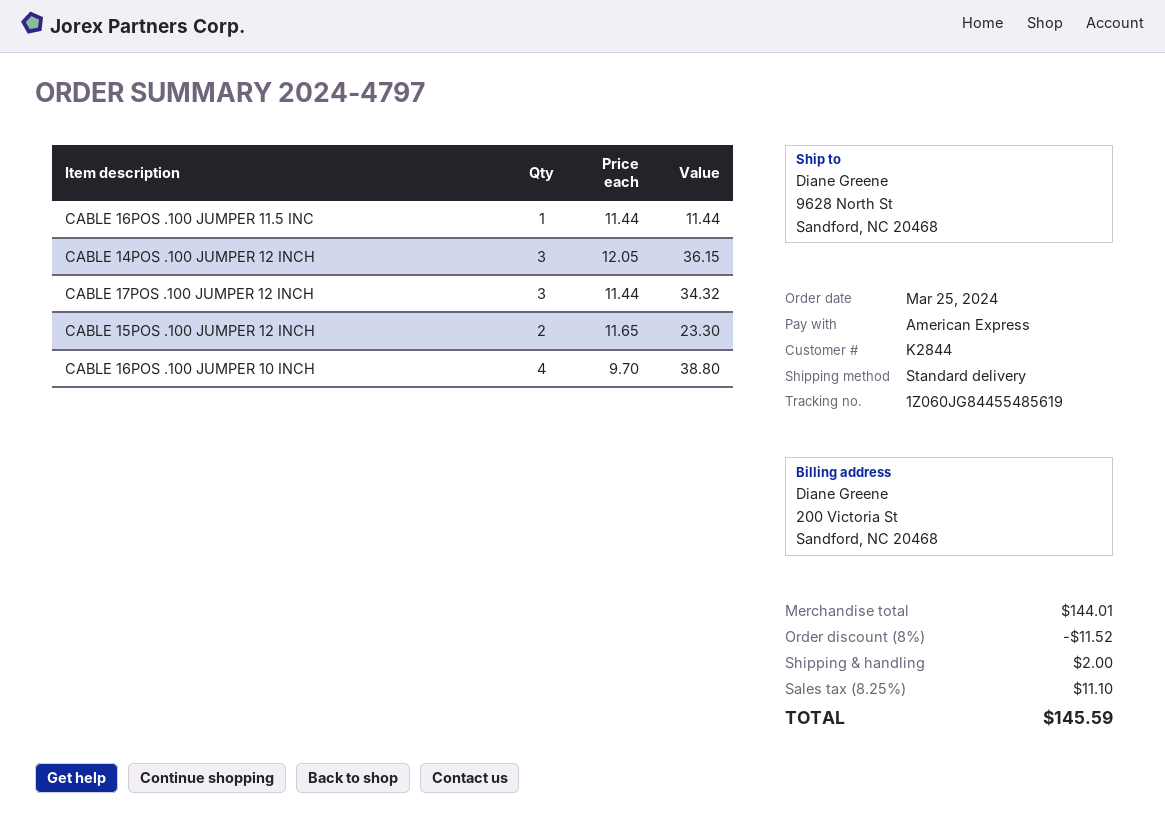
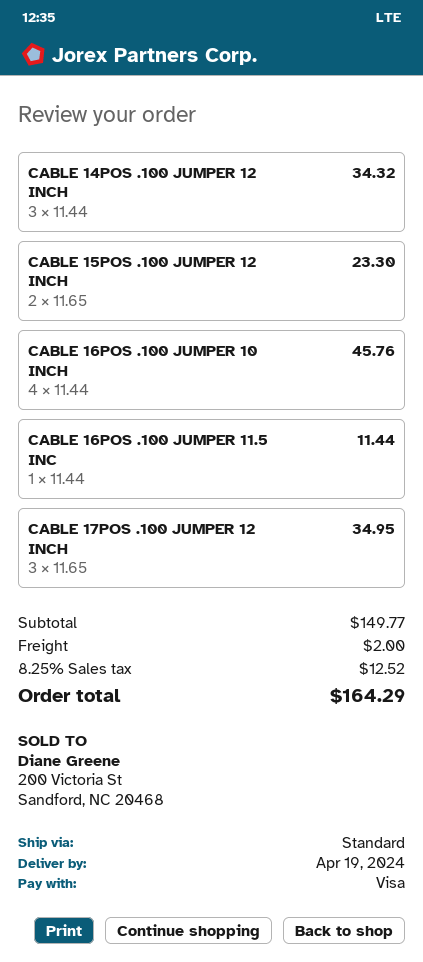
payment method: American Express -> Visa
CABLE 14POS .100 JUMPER 12 INCH: 3 x 12.05 = 36.15 -> 3 x 11.44 = 34.32
CABLE 17POS .100 JUMPER 12 INCH: 3 x 11.44 = 34.32 -> 3 x 11.65 = 34.95
CABLE 16POS .100 JUMPER 10 INCH: 4 x 9.70 = 38.80 -> 4 x 11.44 = 45.76
subtotal: 144.01 -> 149.77
discount: 8% = 11.52 -> none
tax: 8.25% = 11.10 -> 8.25% = 12.52
total: 145.59 -> 164.29

